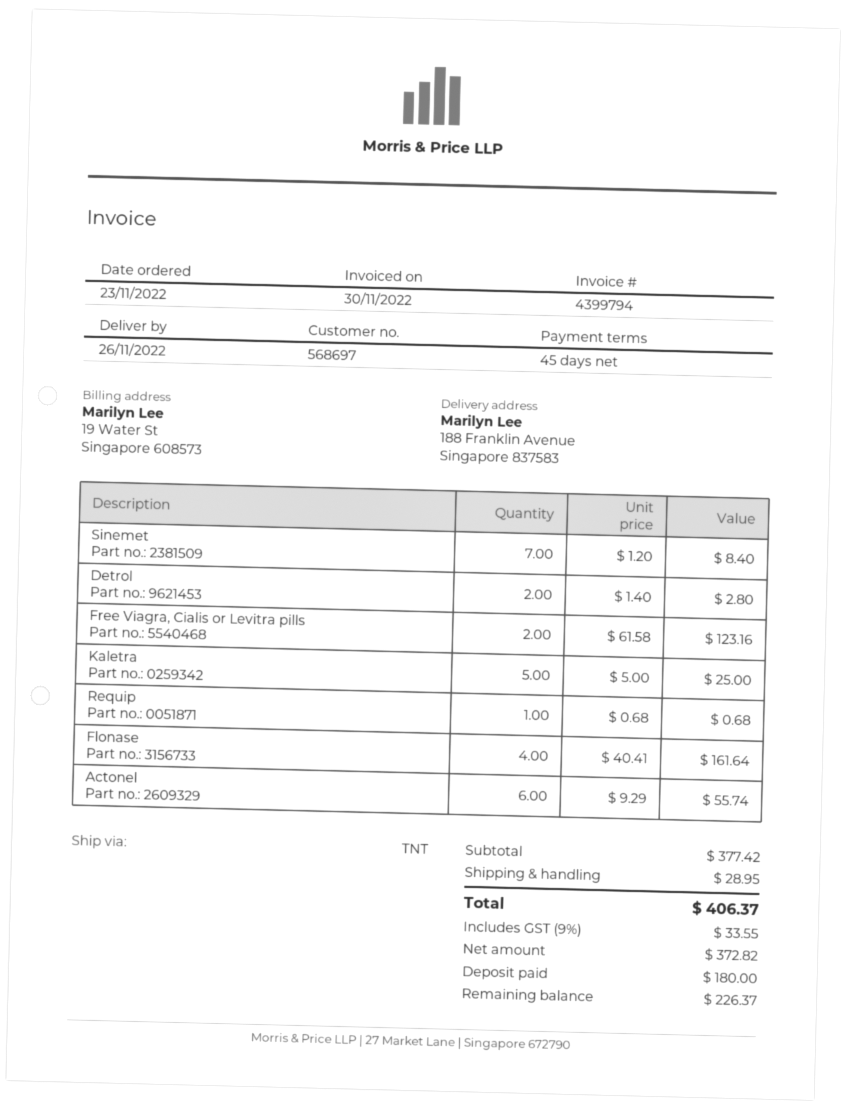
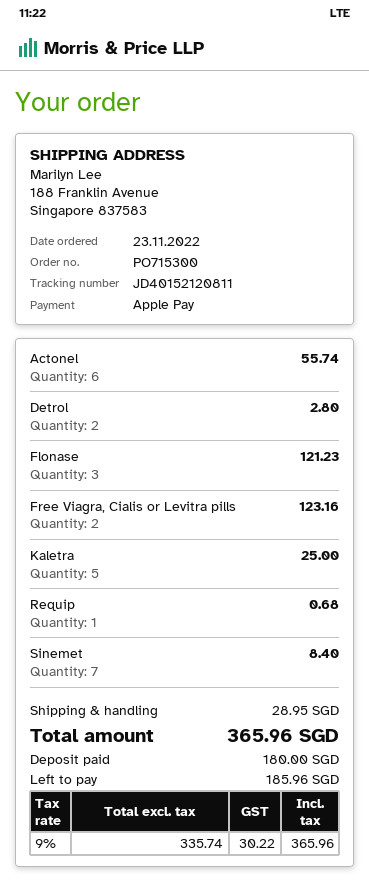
Flonase: 4 for 161.64 -> 3 for 121.23
net: 372.82 -> 335.74
tax: 9% = 33.55 -> 9% = 30.22
total: 406.37 -> 365.96
balance: 226.37 -> 185.96

